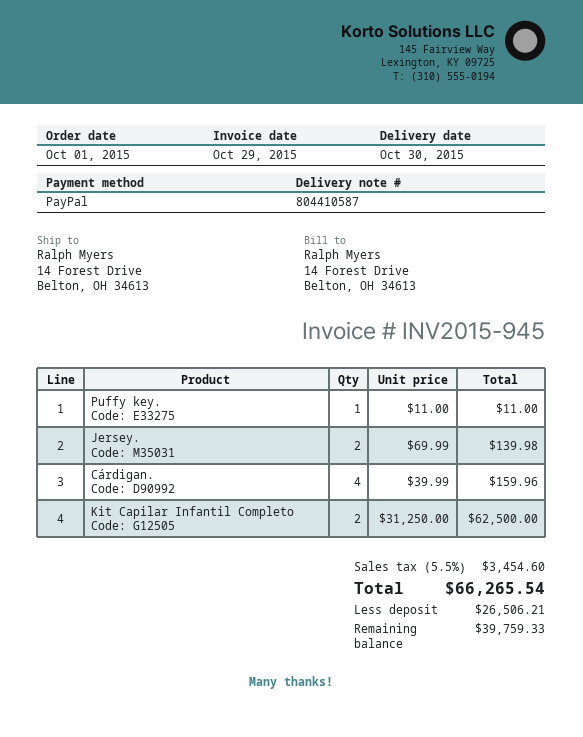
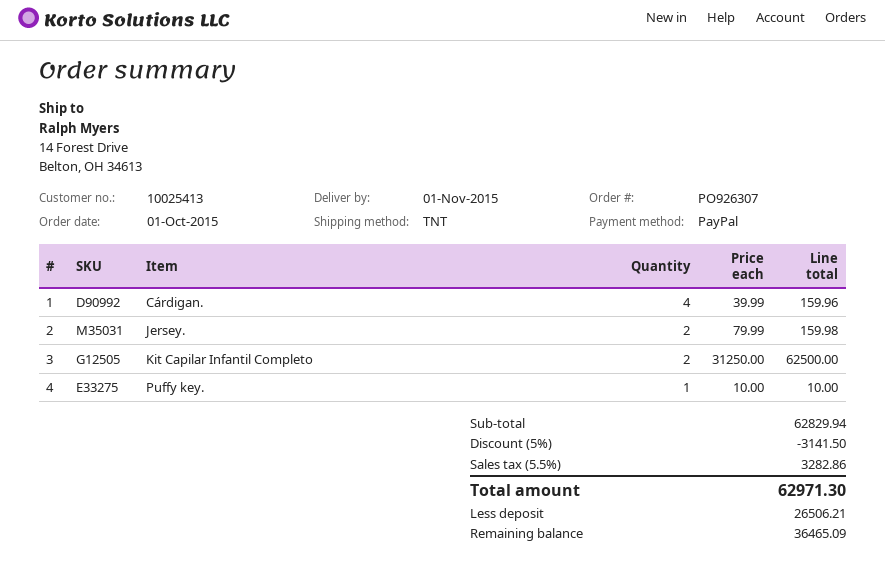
delivery date: 2015-10-30 -> 2015-11-01
Puffy key.: 1 x 11.00 = 11.00 -> 1 x 10.00 = 10.00
Jersey.: 2 x 69.99 = 139.98 -> 2 x 79.99 = 159.98
discount: none -> 5% = 3141.50
tax: 5.5% = 3454.60 -> 5.5% = 3282.86
total: 66265.54 -> 62971.30
balance: 39759.33 -> 36465.09

